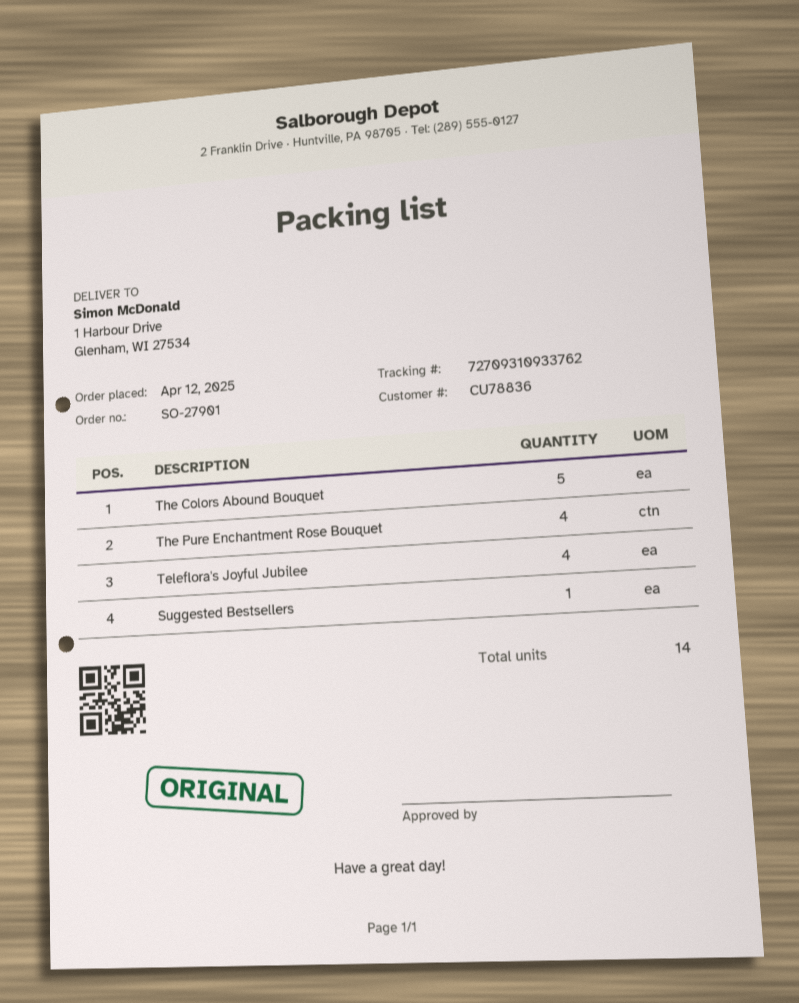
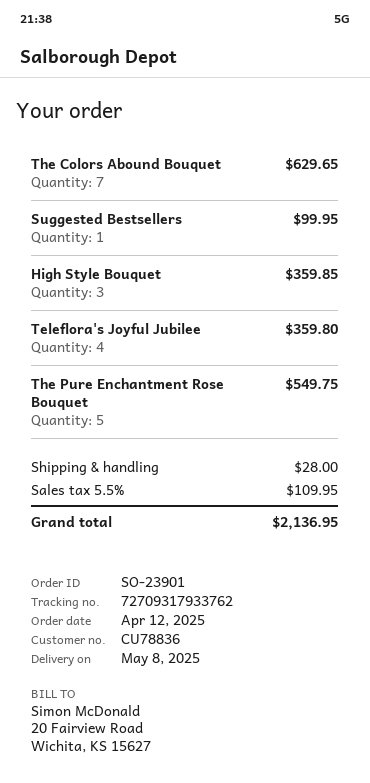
order number: SO-27901 -> SO-23901
tracking number: 72709310933762 -> 72709317933762
The Colors Abound Bouquet: 5 -> 7
The Pure Enchantment Rose Bouquet: 4 -> 5
High Style Bouquet: none -> 3

